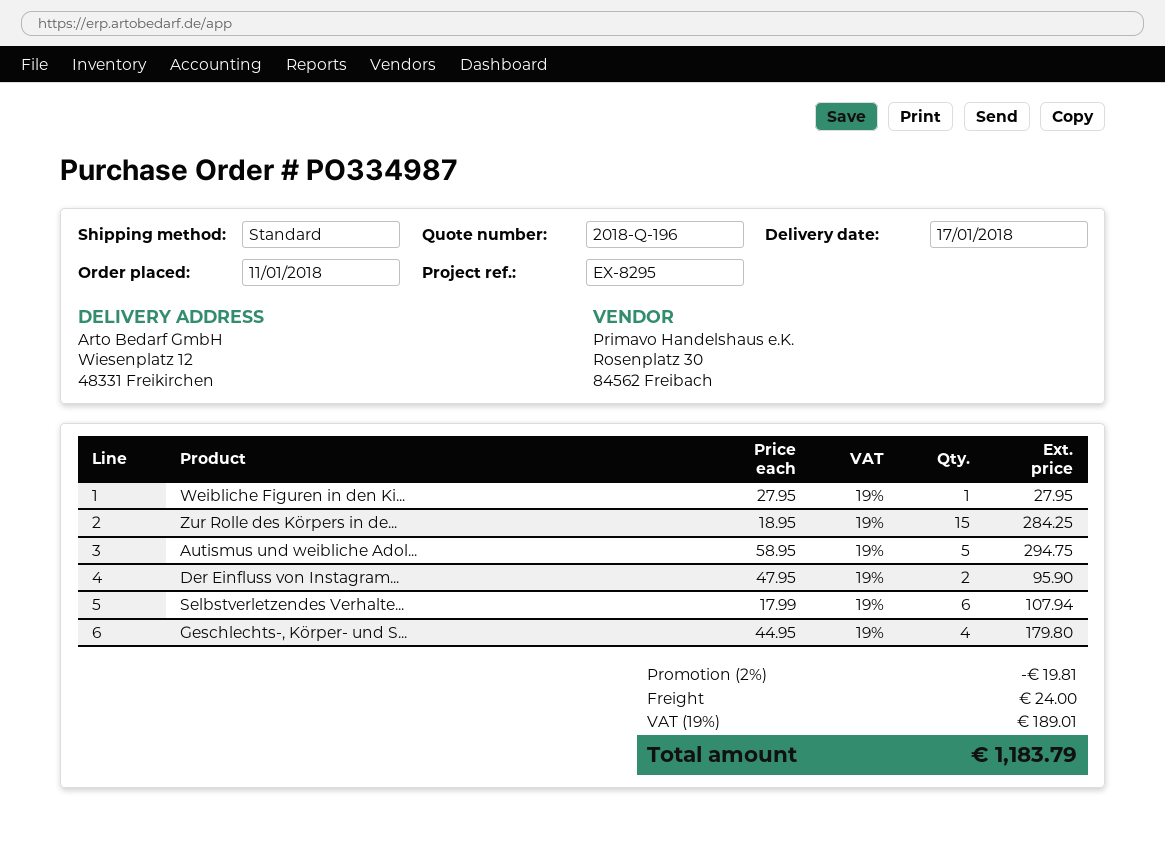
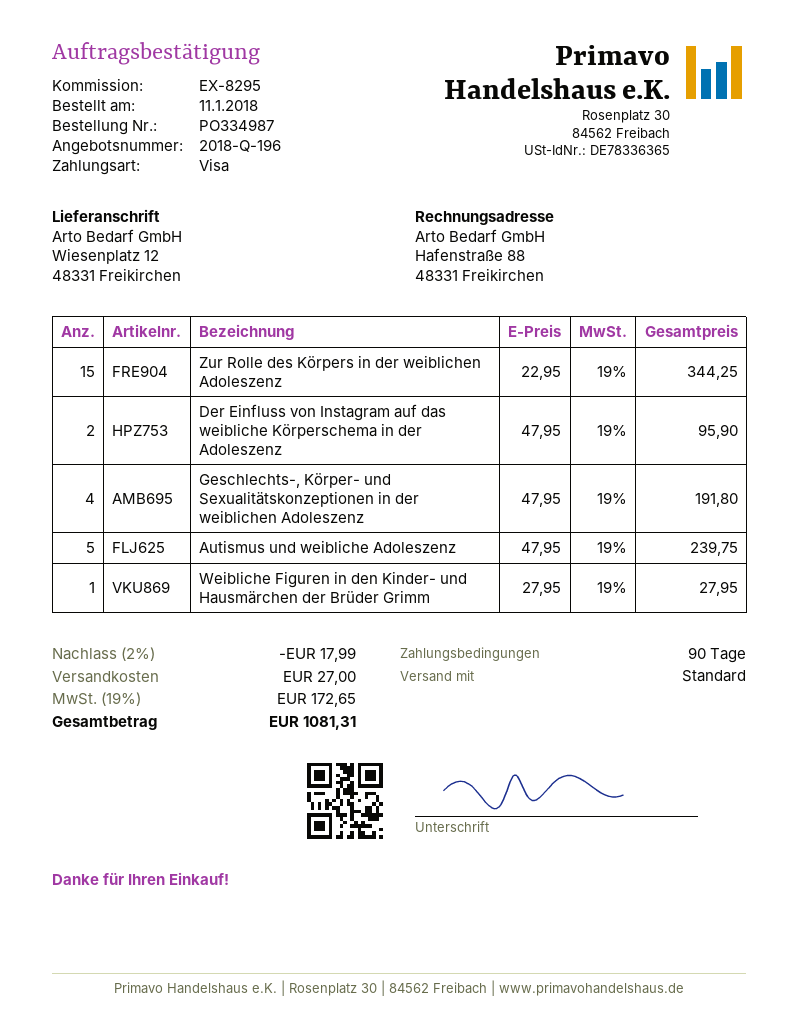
Zur Rolle des Körpers in de...: 15 x 18.95 = 284.25 -> 15 x 22.95 = 344.25
Autismus und weibliche Adol...: 5 x 58.95 = 294.75 -> 5 x 47.95 = 239.75
Selbstverletzendes Verhalte...: 6 x 17.99 = 107.94 -> none
Geschlechts-, Körper- und S...: 4 x 44.95 = 179.80 -> 4 x 47.95 = 191.80
discount: 2% = 19.81 -> 2% = 17.99
shipping: 24.00 -> 27.00
tax: 19% = 189.01 -> 19% = 172.65
total: 1183.79 -> 1081.31

